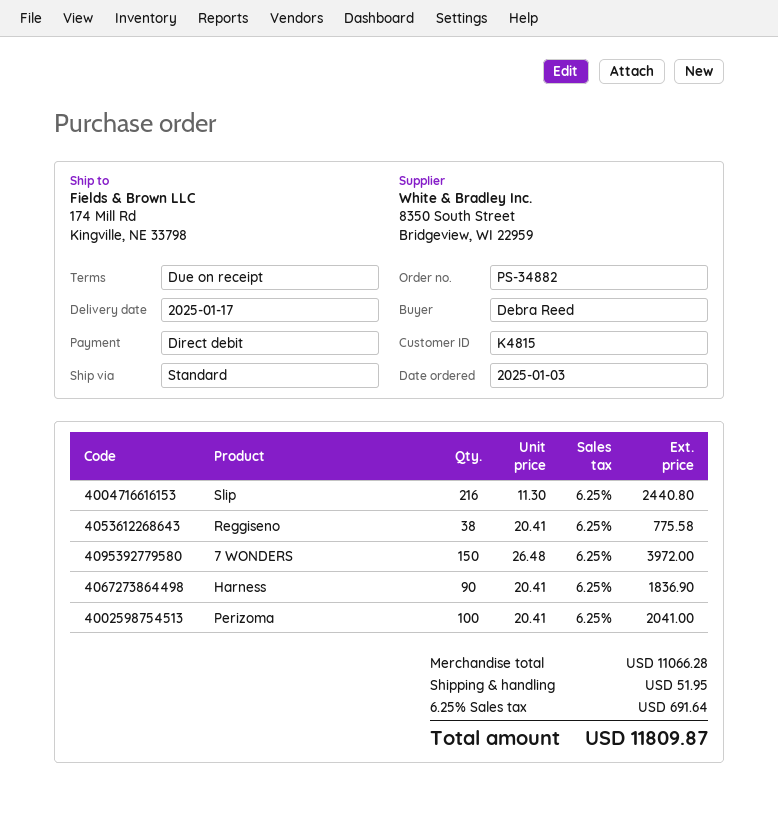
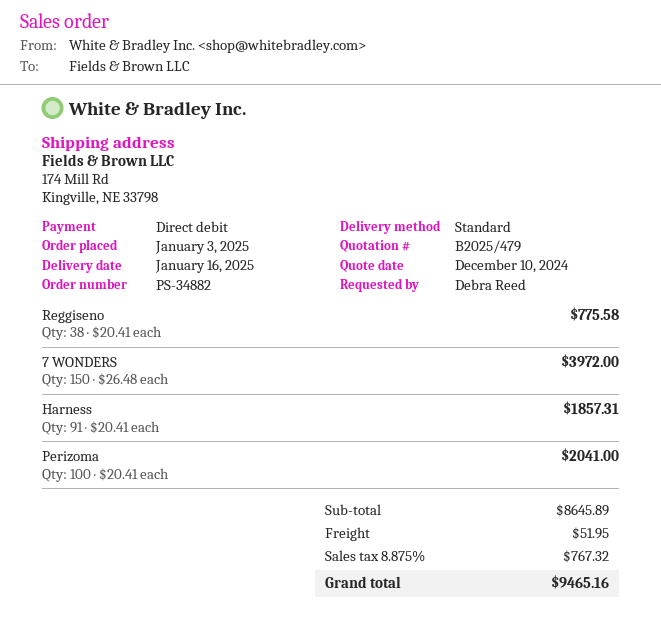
delivery date: 2025-01-17 -> 2025-01-16
Slip: 216 x 11.30 = 2440.80 -> none
Harness: 90 x 20.41 = 1836.90 -> 91 x 20.41 = 1857.31
subtotal: 11066.28 -> 8645.89
tax: 6.25% = 691.64 -> 8.875% = 767.32
total: 11809.87 -> 9465.16

